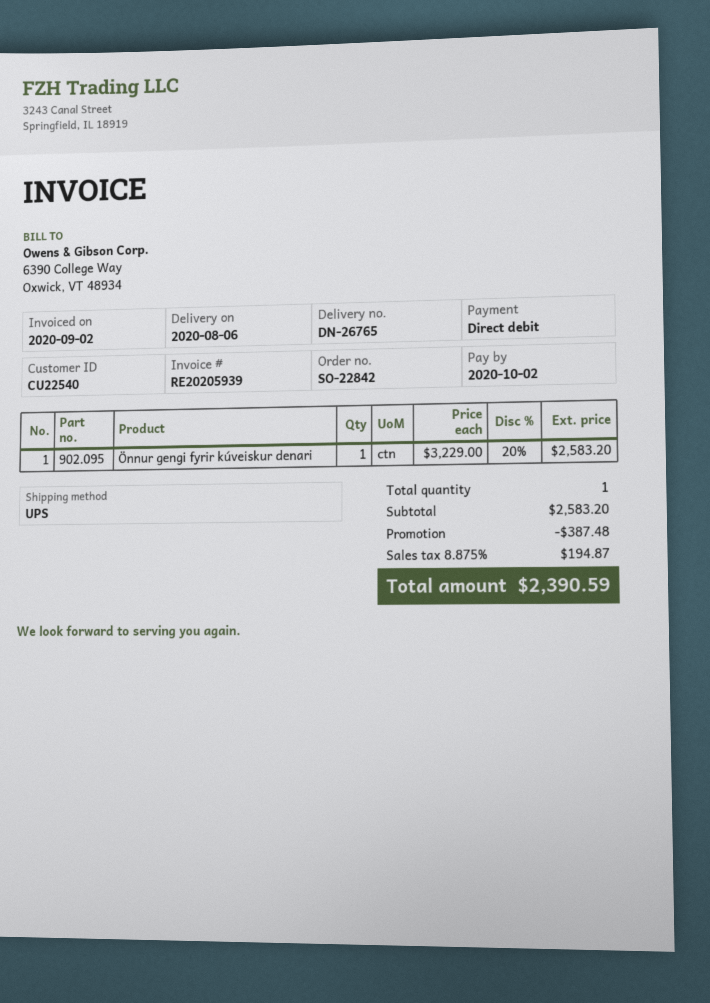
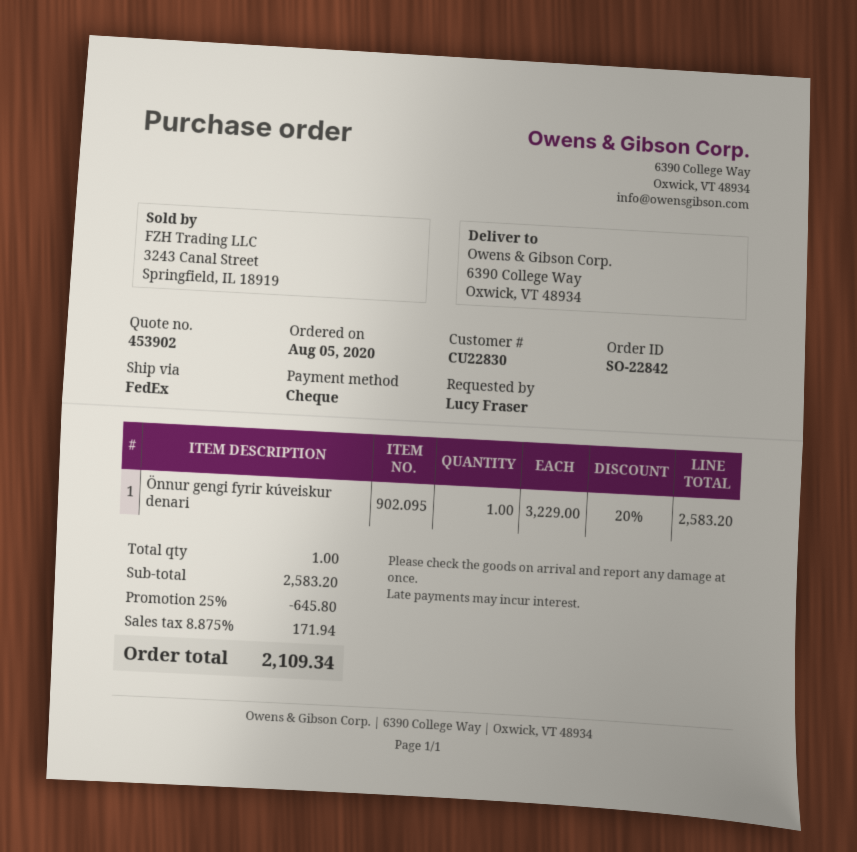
customer number: CU22540 -> CU22830
payment method: direct debit -> cheque
shipping method: UPS -> FedEx
discount: 387.48 -> 645.80
tax: 8.875% = 194.87 -> 8.875% = 171.94
total: 2390.59 -> 2109.34

